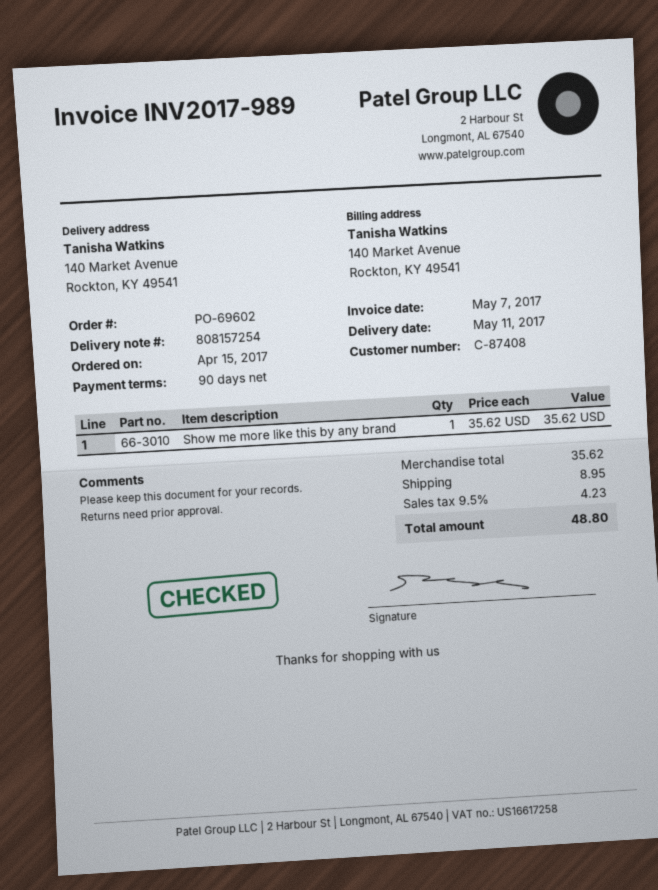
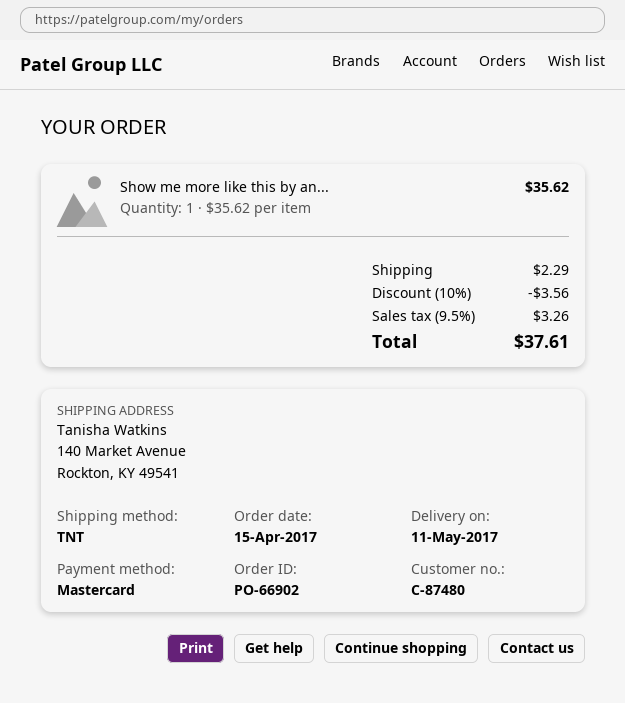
order number: PO-69602 -> PO-66902
customer number: C-87408 -> C-87480
discount: none -> 10% = 3.56
shipping: 8.95 -> 2.29
tax: 9.5% = 4.23 -> 9.5% = 3.26
total: 48.80 -> 37.61

